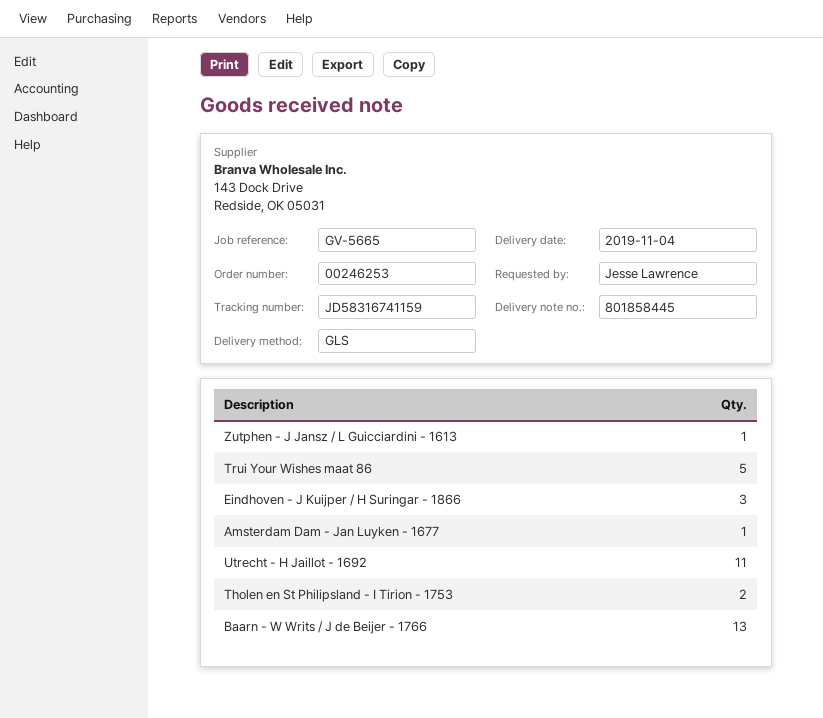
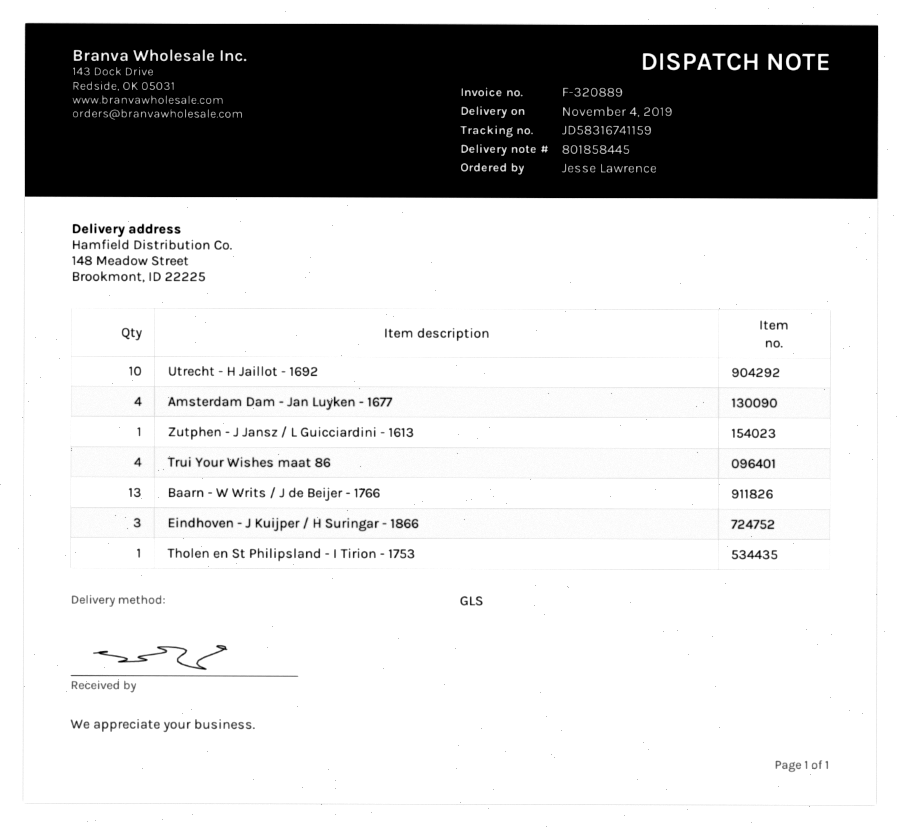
Trui Your Wishes maat 86: 5 -> 4
Amsterdam Dam - Jan Luyken - 1677: 1 -> 4
Utrecht - H Jaillot - 1692: 11 -> 10
Tholen en St Philipsland - I Tirion - 1753: 2 -> 1

